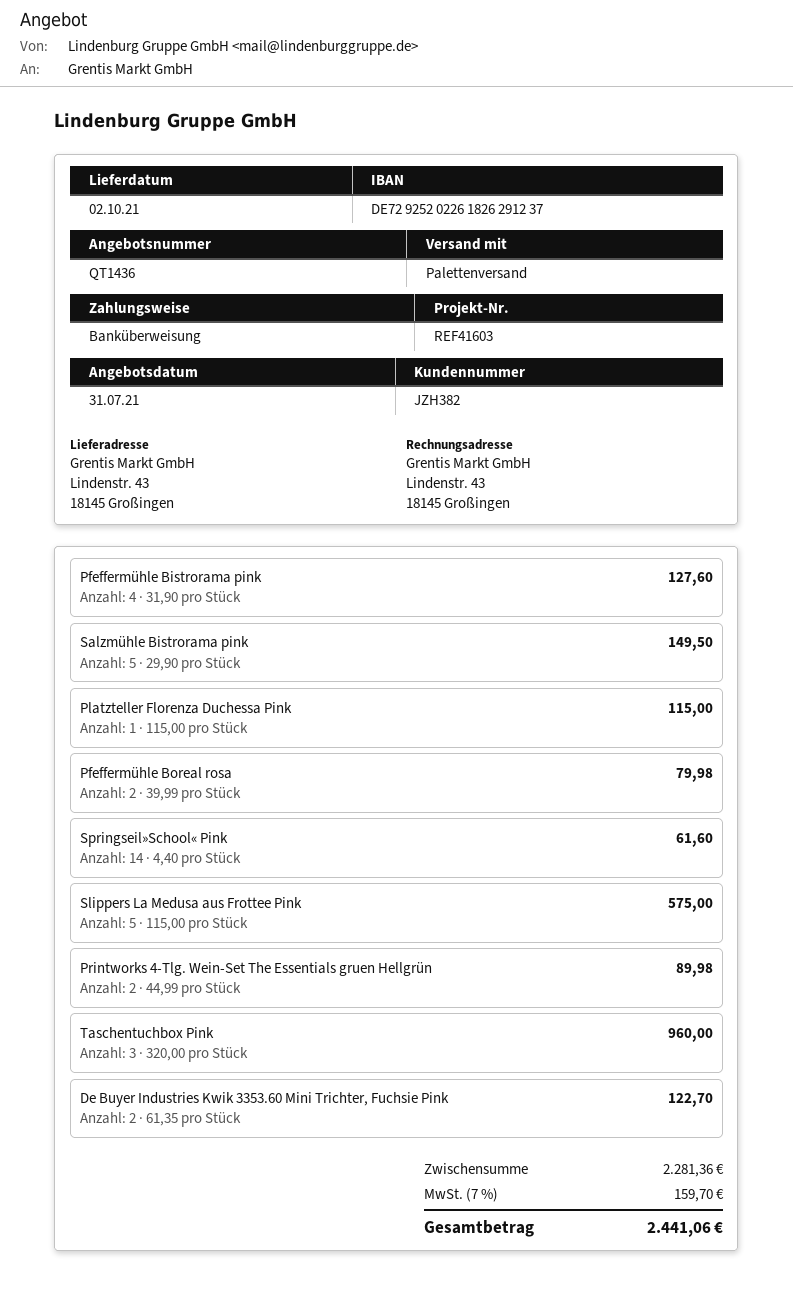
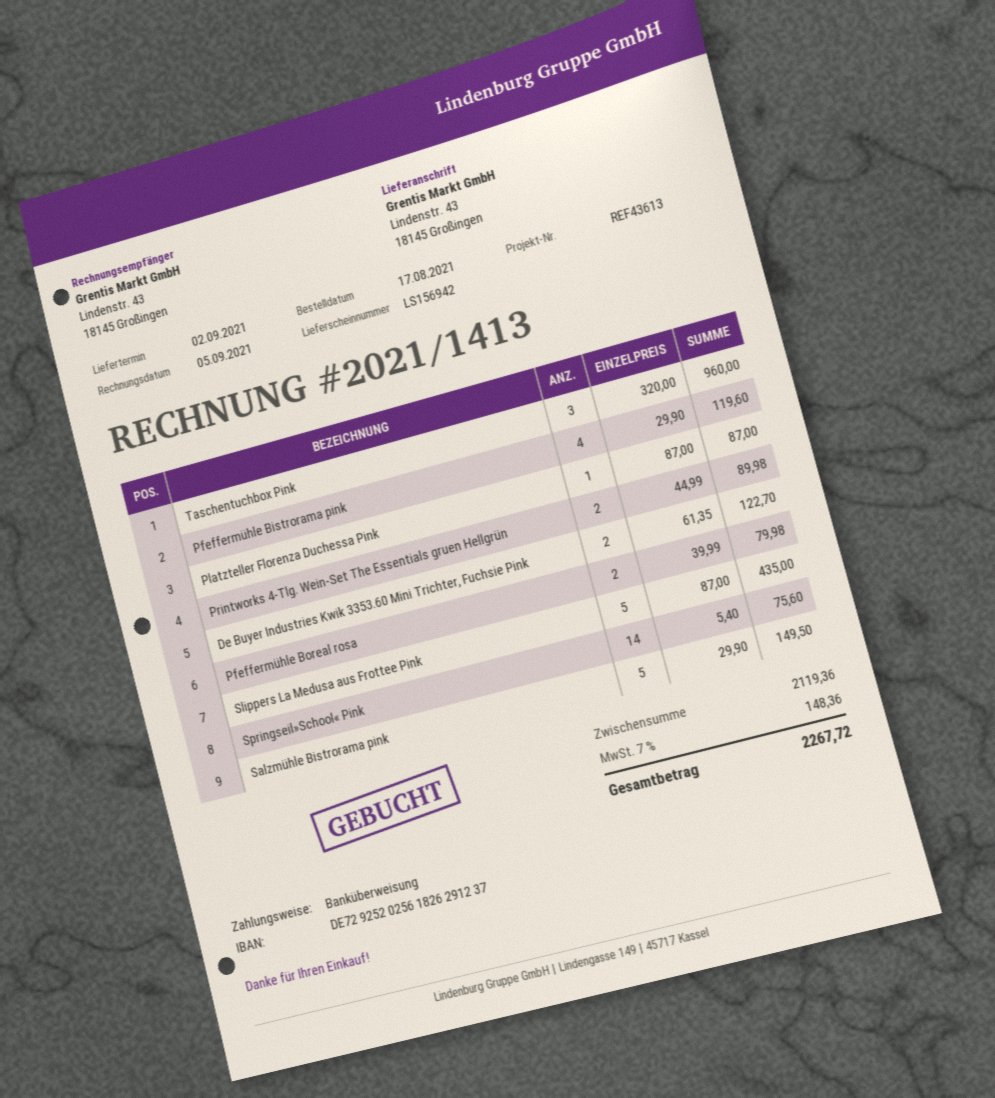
delivery date: 2021-10-02 -> 2021-09-02
reference: REF41603 -> REF43613
bank account: DE72925202261826291237 -> DE72925202561826291237
Pfeffermühle Bistrorama pink: 4 x 31.90 = 127.60 -> 4 x 29.90 = 119.60
Platzteller Florenza Duchessa Pink: 1 x 115.00 = 115.00 -> 1 x 87.00 = 87.00
Springseil»School« Pink: 14 x 4.40 = 61.60 -> 14 x 5.40 = 75.60
Slippers La Medusa aus Frottee Pink: 5 x 115.00 = 575.00 -> 5 x 87.00 = 435.00
subtotal: 2281.36 -> 2119.36
tax: 7% = 159.70 -> 7% = 148.36
total: 2441.06 -> 2267.72

